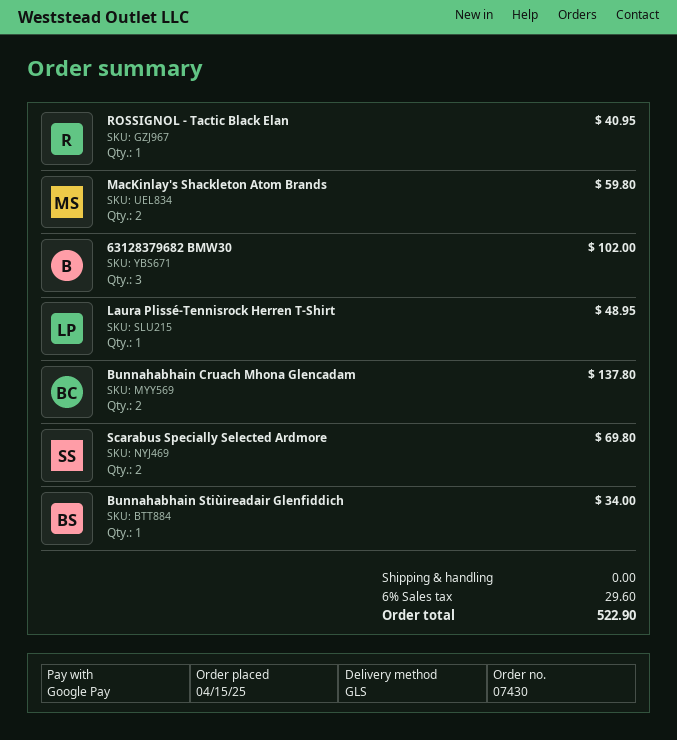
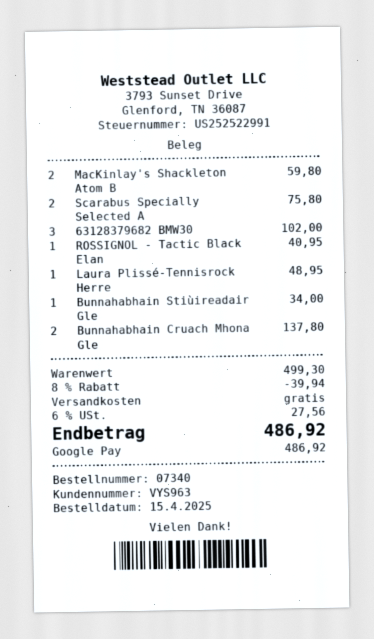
order number: 07430 -> 07340
Scarabus Specially Selected Ardmore: 2 for 69.80 -> 2 for 75.80
discount: none -> 8% = 39.94
tax: 6% = 29.60 -> 6% = 27.56
total: 522.90 -> 486.92

